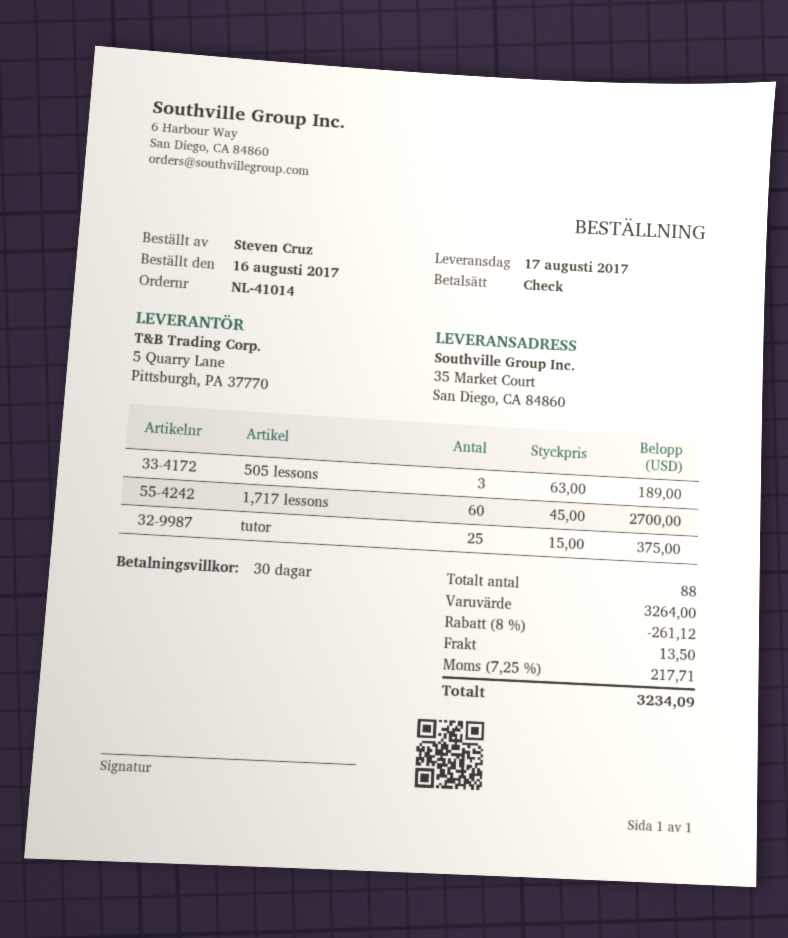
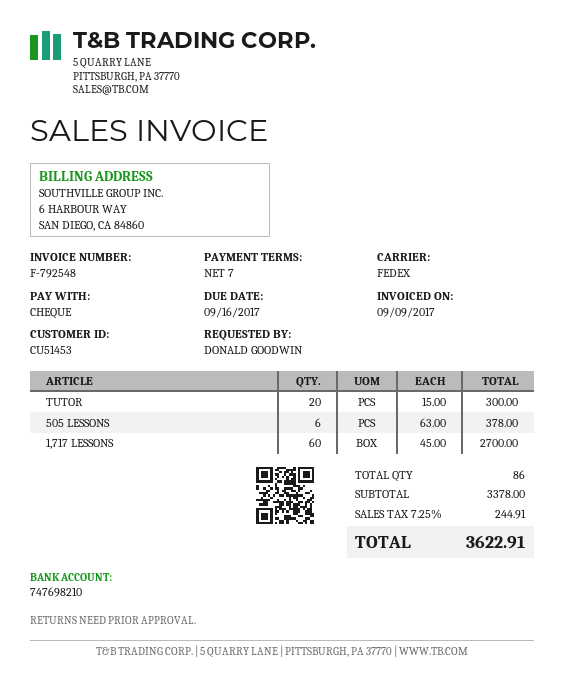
payment terms: 30 days -> 7 days
ordered by: Steven Cruz -> DONALD GOODWIN
505 lessons: 3 x 63.00 = 189.00 -> 6 x 63.00 = 378.00
tutor: 25 x 15.00 = 375.00 -> 20 x 15.00 = 300.00
total quantity: 88 -> 86
subtotal: 3264.00 -> 3378.00
discount: 8% = 261.12 -> none
shipping: 13.50 -> none
tax: 7.25% = 217.71 -> 7.25% = 244.91
total: 3234.09 -> 3622.91

